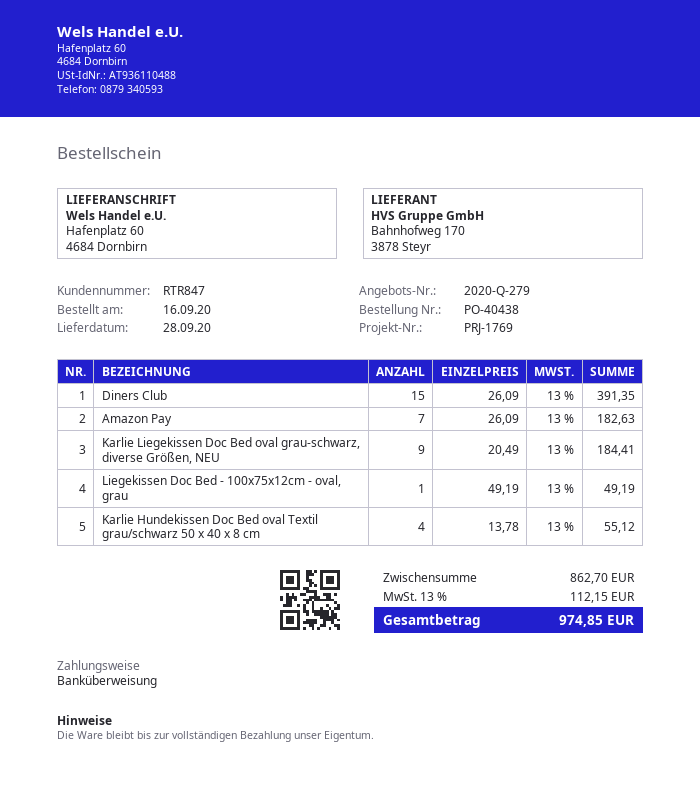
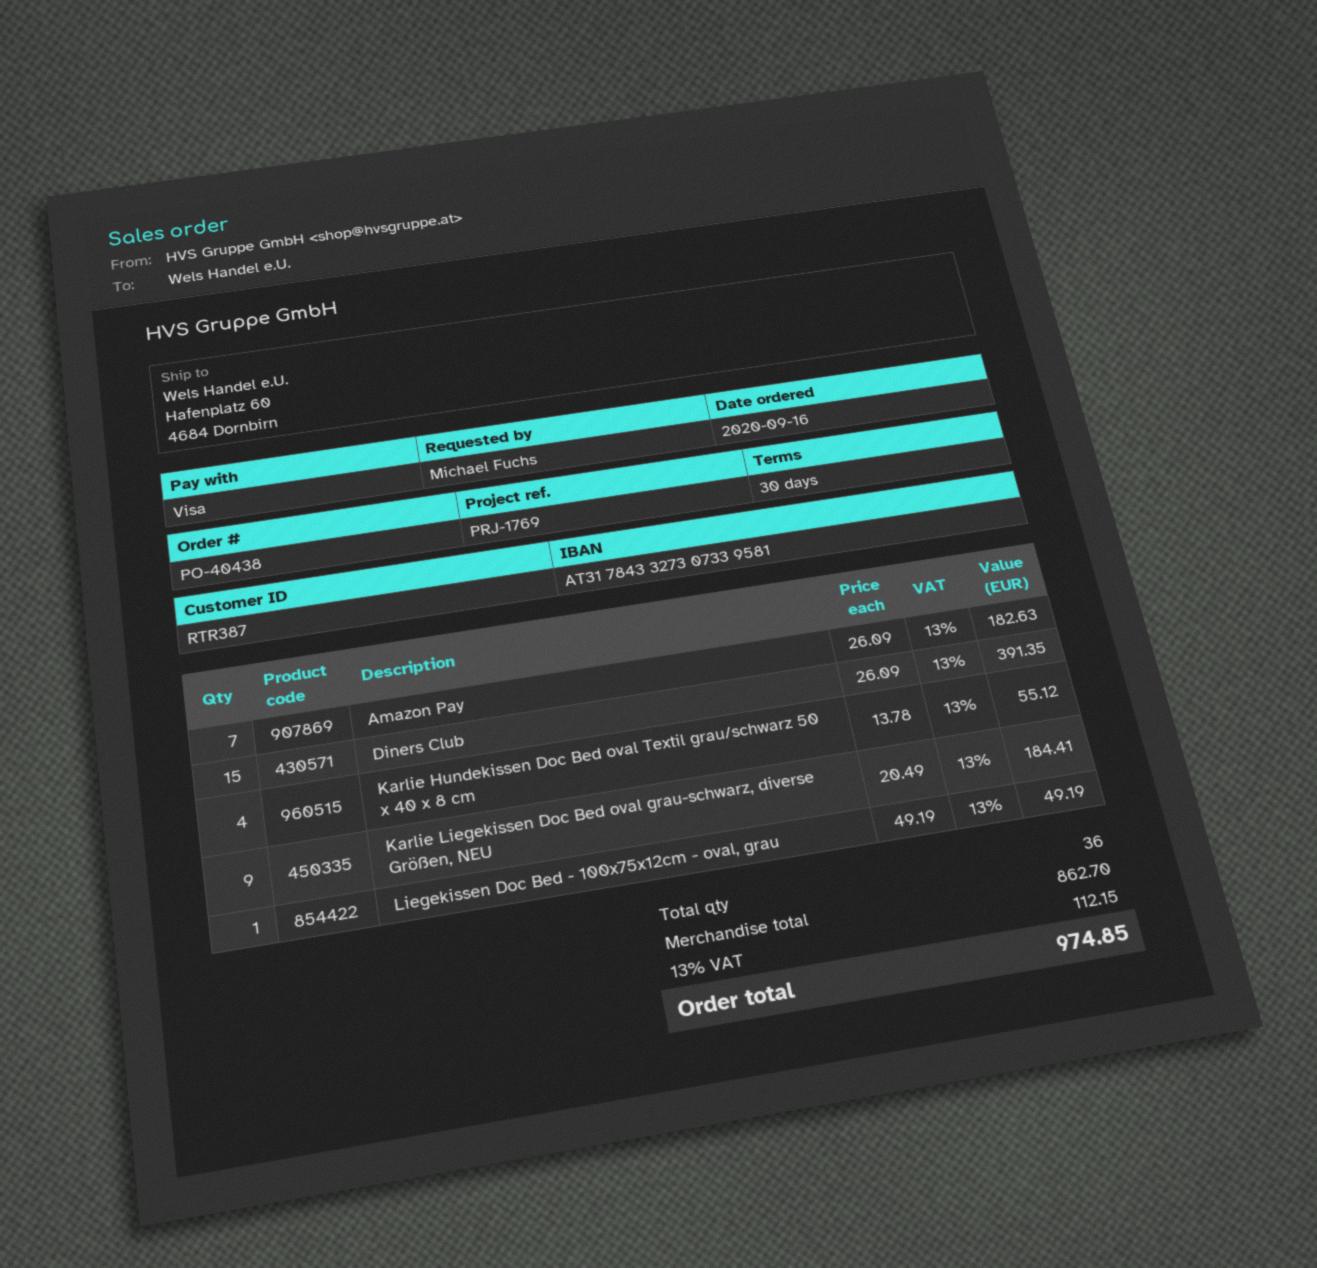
customer number: RTR847 -> RTR387
payment method: bank transfer -> Visa

